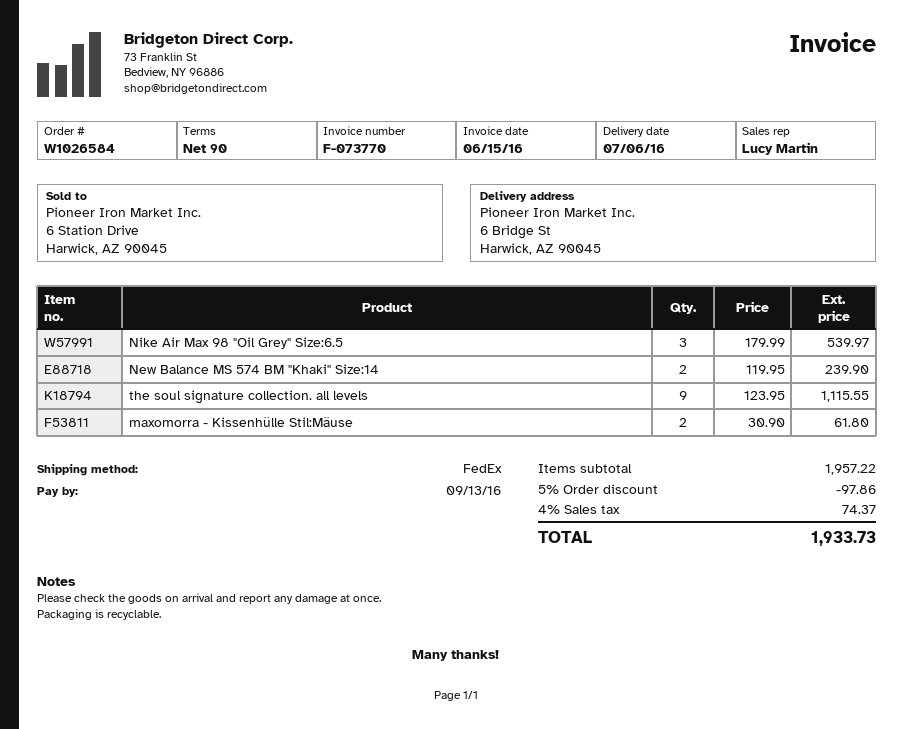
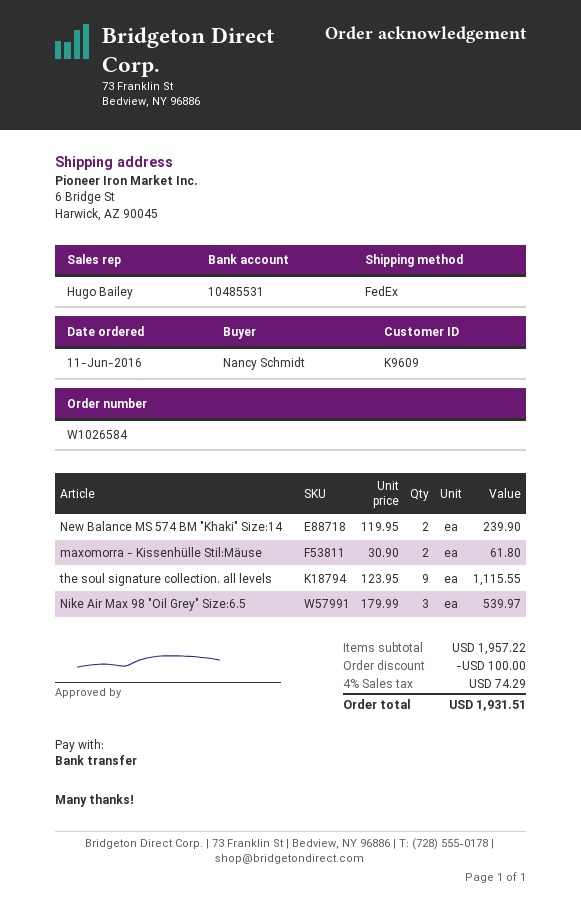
sales rep: Lucy Martin -> Hugo Bailey
discount: 97.86 -> 100.00
tax: 4% = 74.37 -> 4% = 74.29
total: 1933.73 -> 1931.51

